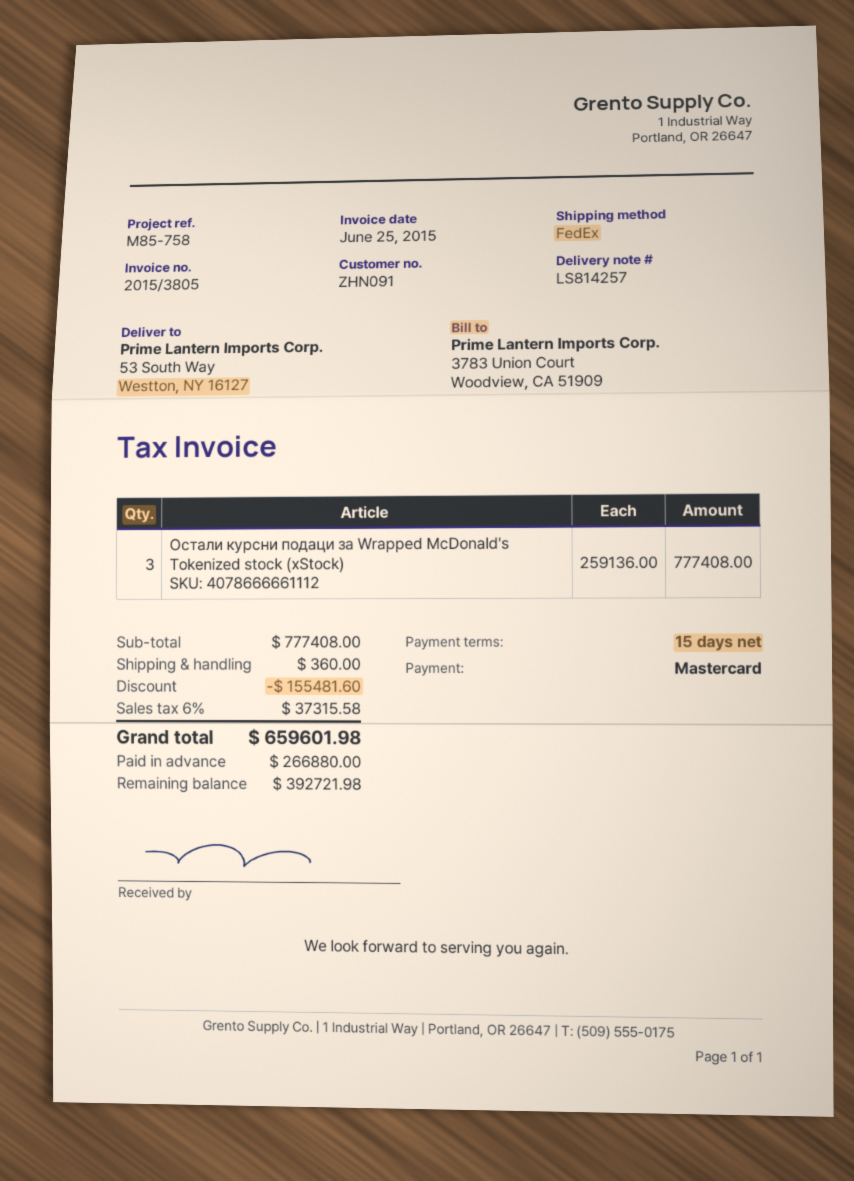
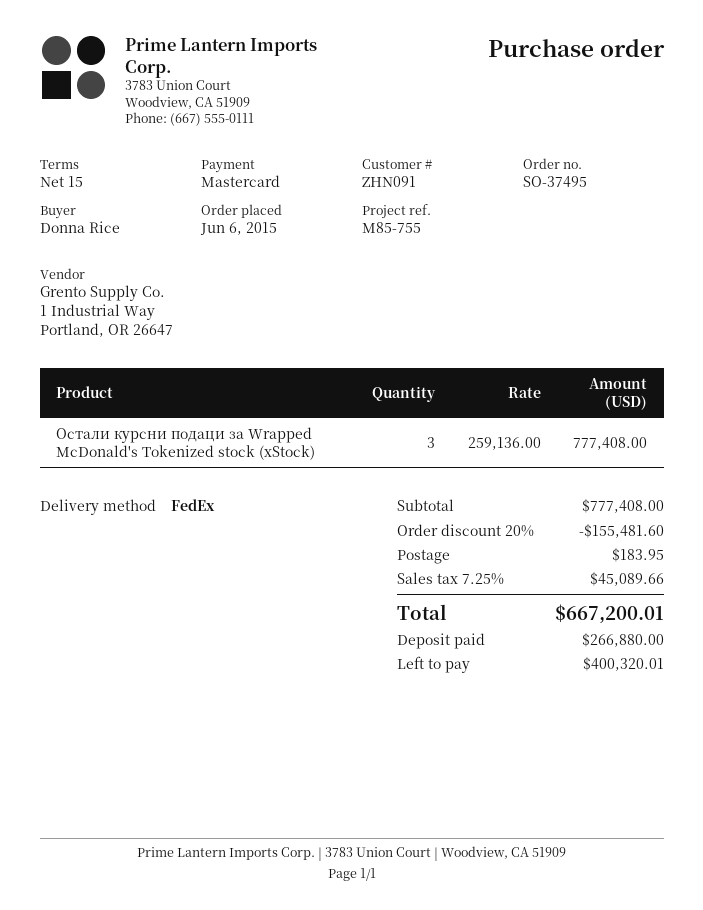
reference: M85-758 -> M85-755
shipping: 360.00 -> 183.95
tax: 6% = 37315.58 -> 7.25% = 45089.66
total: 659601.98 -> 667200.01
balance: 392721.98 -> 400320.01

